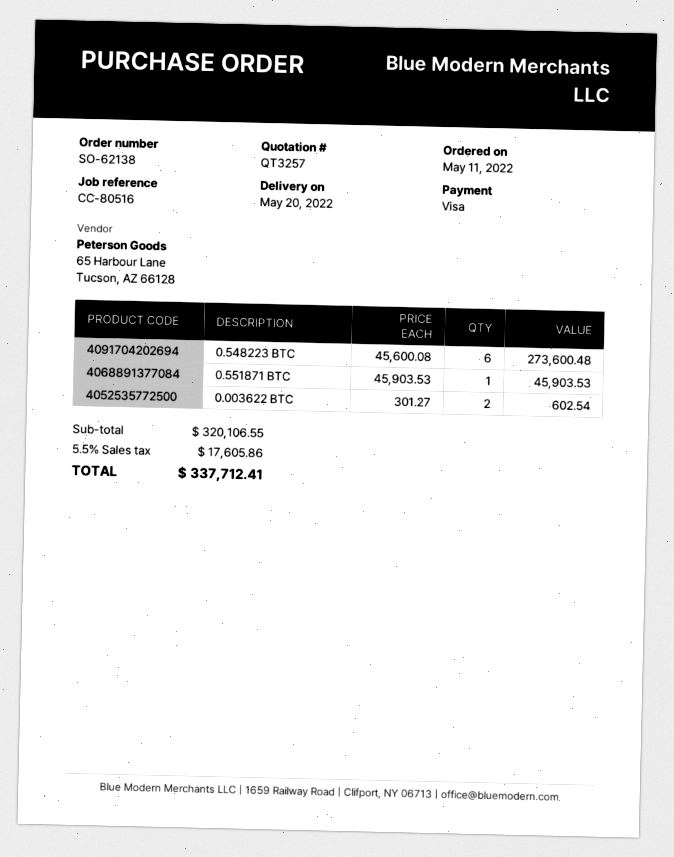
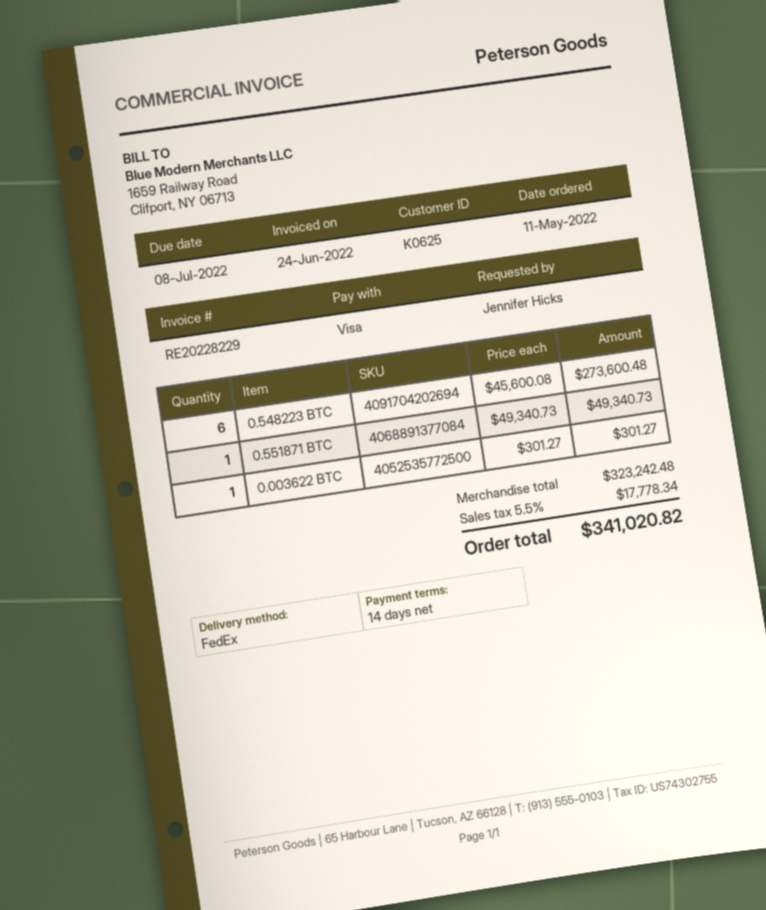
0.551871 BTC: 1 x 45903.53 = 45903.53 -> 1 x 49340.73 = 49340.73
0.003622 BTC: 2 x 301.27 = 602.54 -> 1 x 301.27 = 301.27
subtotal: 320106.55 -> 323242.48
tax: 5.5% = 17605.86 -> 5.5% = 17778.34
total: 337712.41 -> 341020.82

